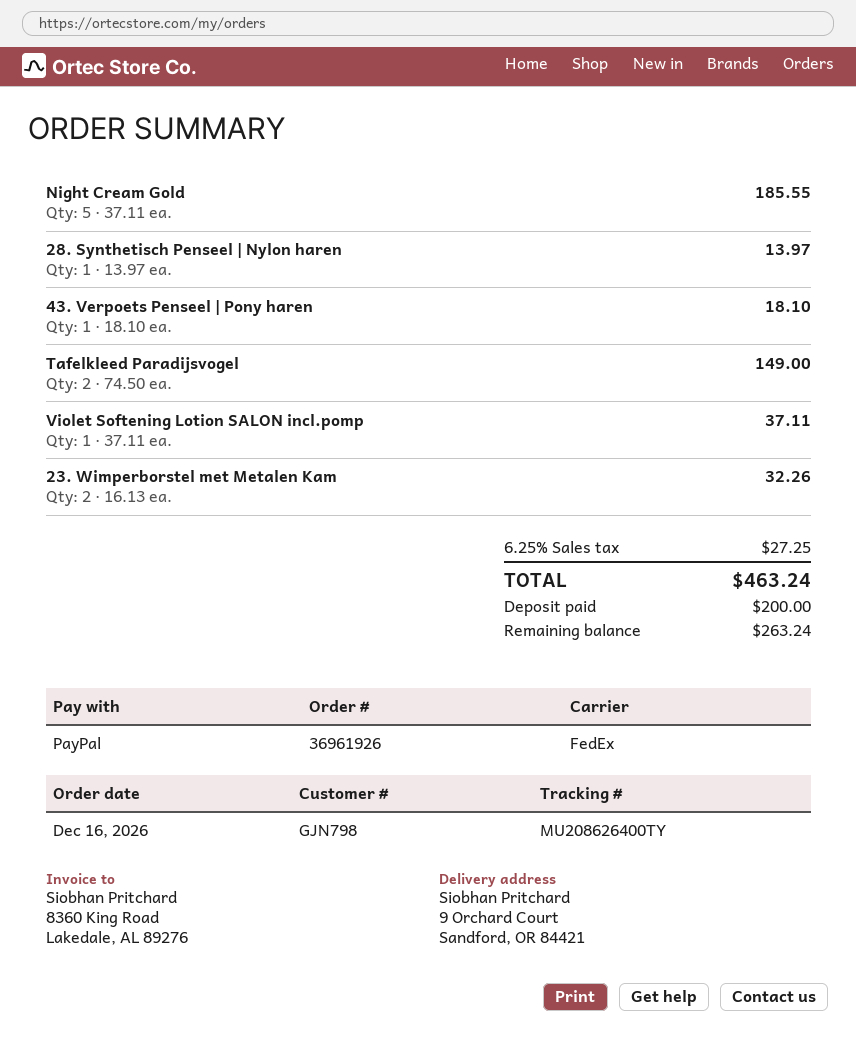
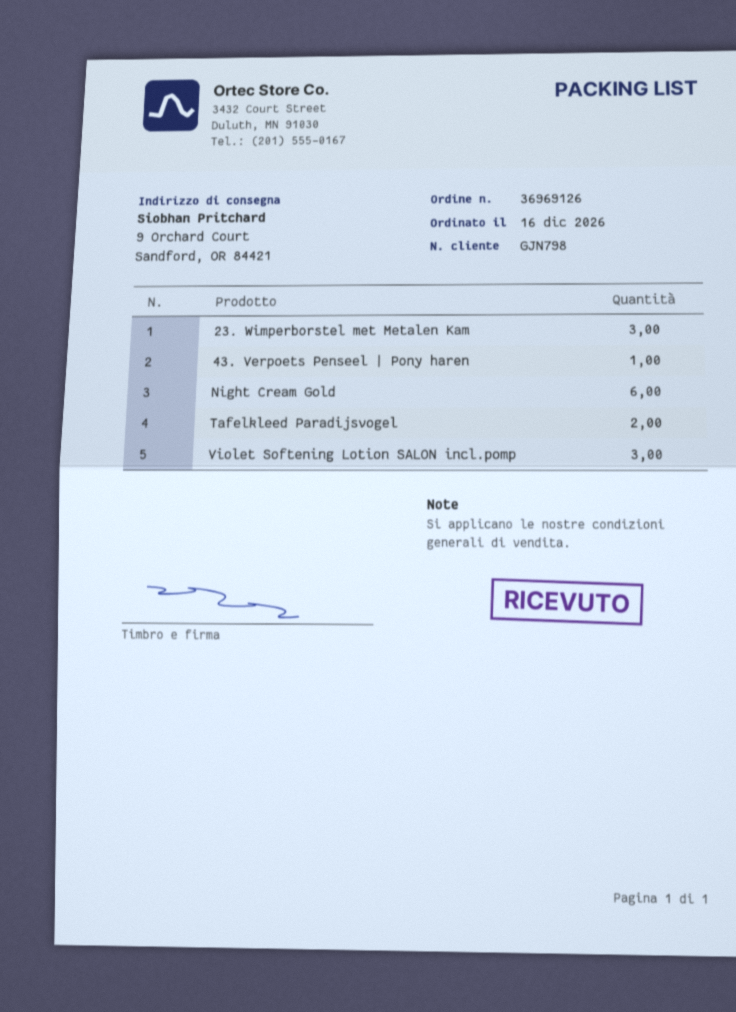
order number: 36961926 -> 36969126
Night Cream Gold: 5 -> 6
28. Synthetisch Penseel | Nylon haren: 1 -> none
Violet Softening Lotion SALON incl.pomp: 1 -> 3
23. Wimperborstel met Metalen Kam: 2 -> 3

